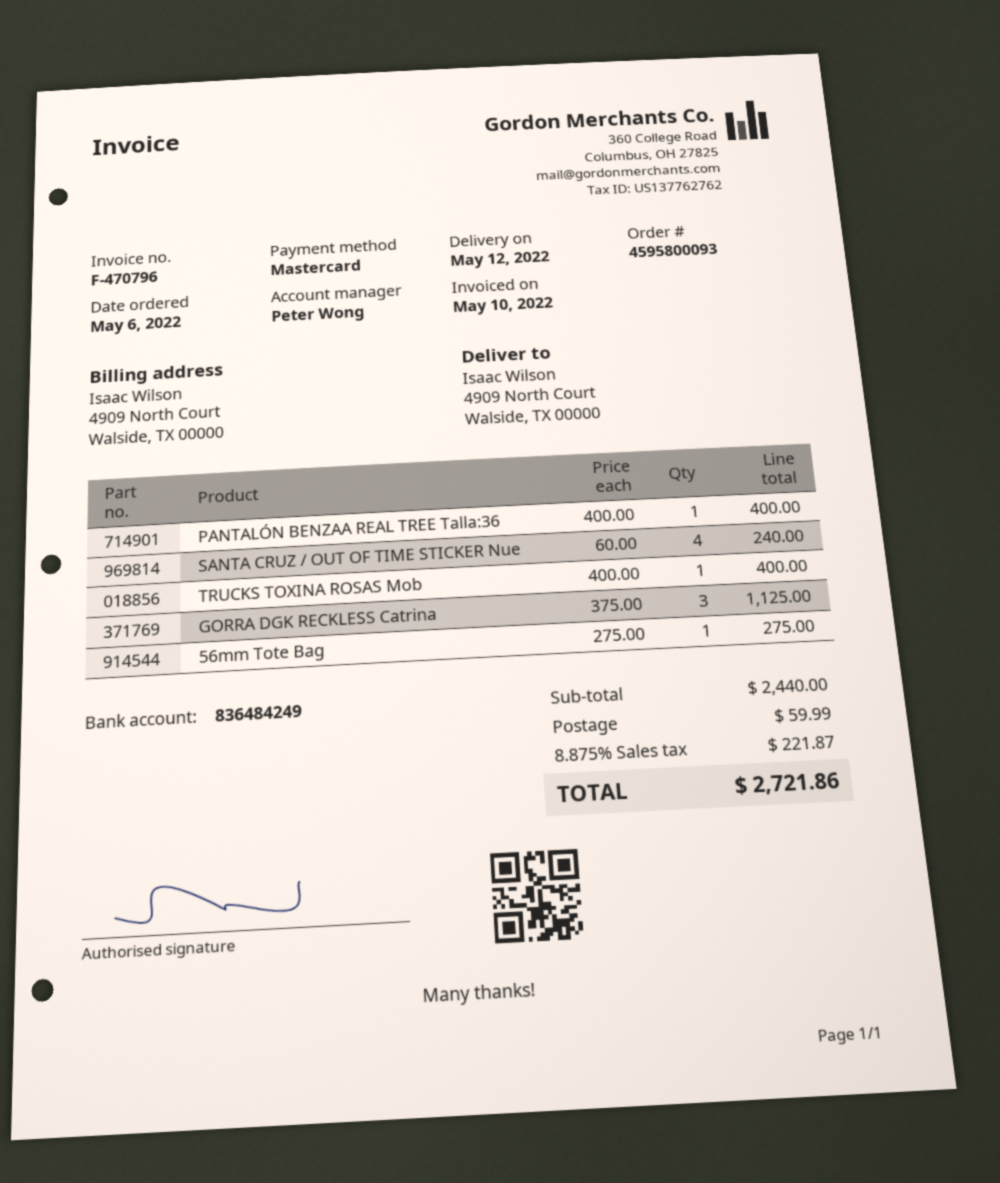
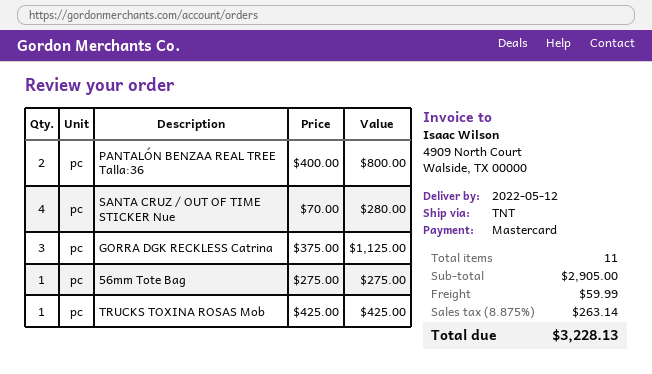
PANTALÓN BENZAA REAL TREE Talla:36: 1 x 400.00 = 400.00 -> 2 x 400.00 = 800.00
SANTA CRUZ / OUT OF TIME STICKER Nue: 4 x 60.00 = 240.00 -> 4 x 70.00 = 280.00
TRUCKS TOXINA ROSAS Mob: 1 x 400.00 = 400.00 -> 1 x 425.00 = 425.00
subtotal: 2440.00 -> 2905.00
tax: 8.875% = 221.87 -> 8.875% = 263.14
total: 2721.86 -> 3228.13

